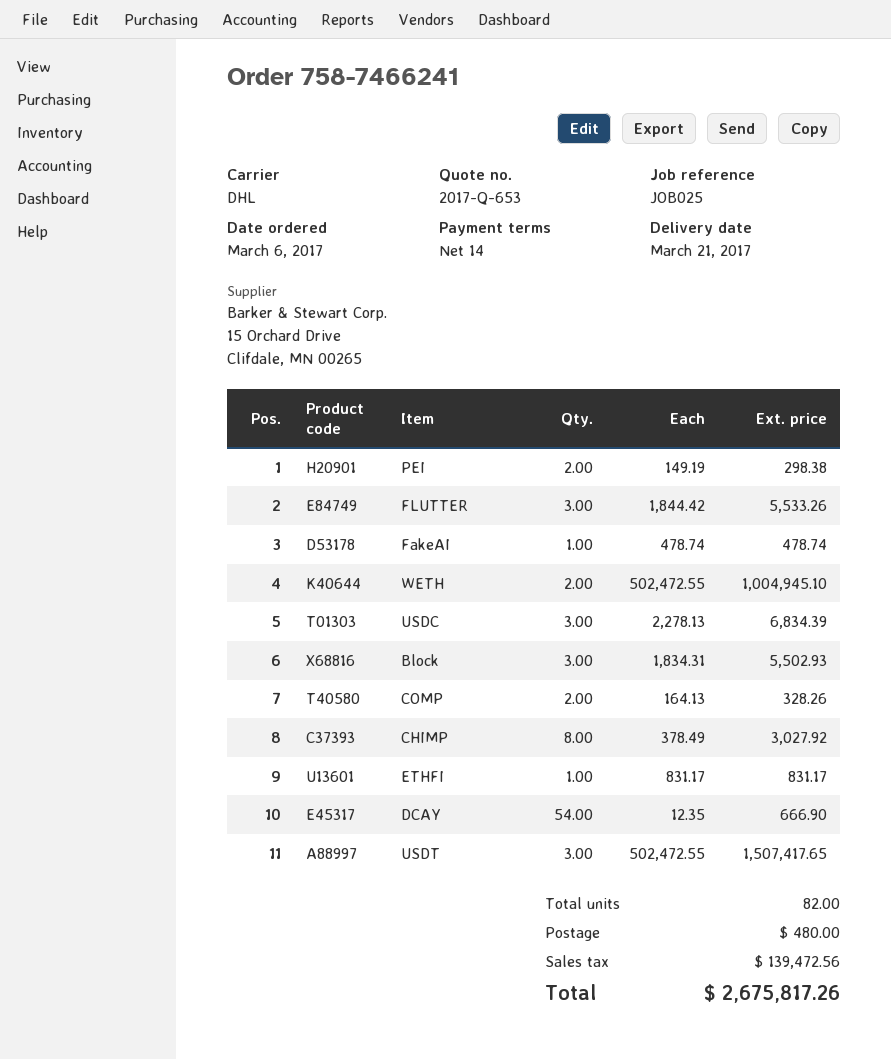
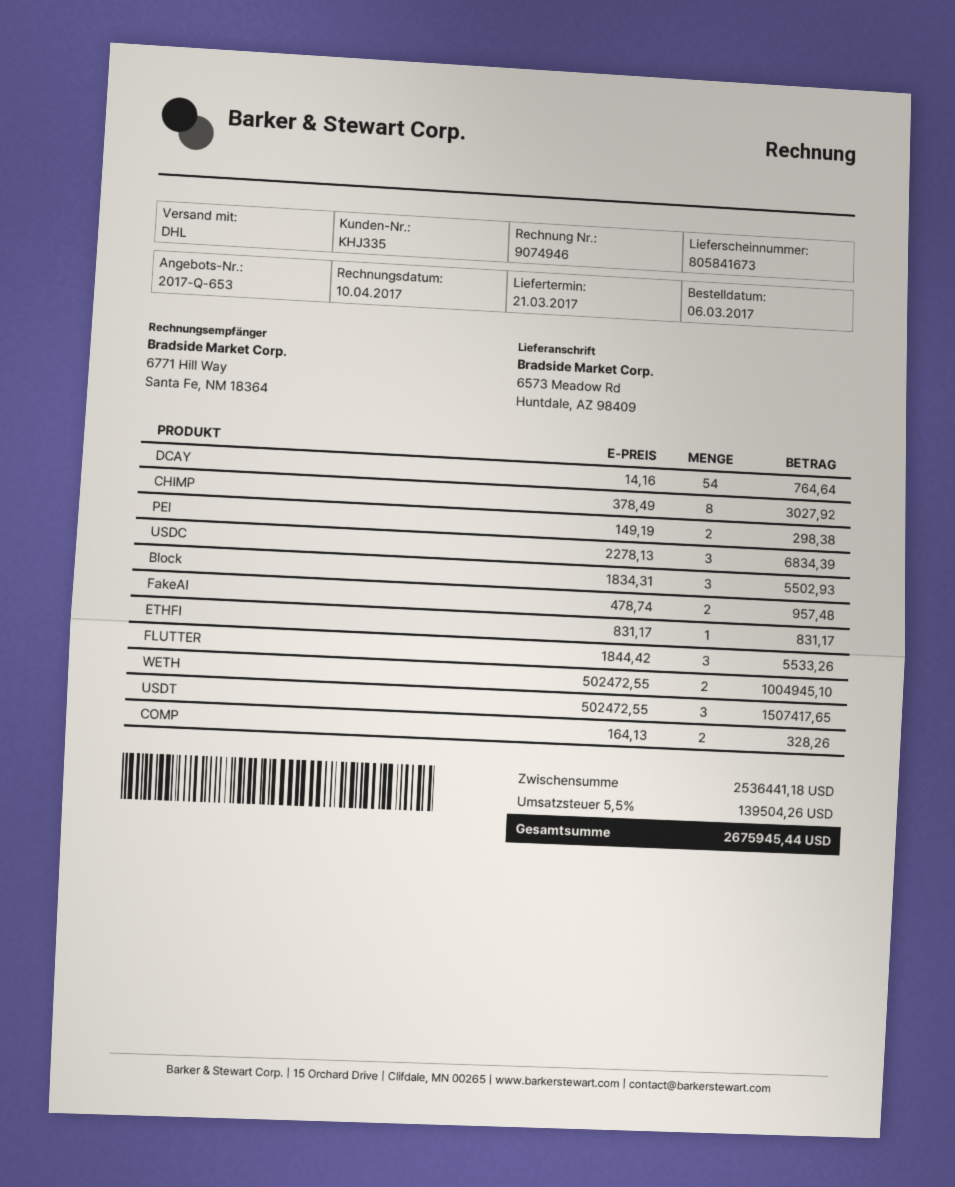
FakeAI: 1 x 478.74 = 478.74 -> 2 x 478.74 = 957.48
DCAY: 54 x 12.35 = 666.90 -> 54 x 14.16 = 764.64
shipping: 480.00 -> none
tax: 139472.56 -> 139504.26
total: 2675817.26 -> 2675945.44

